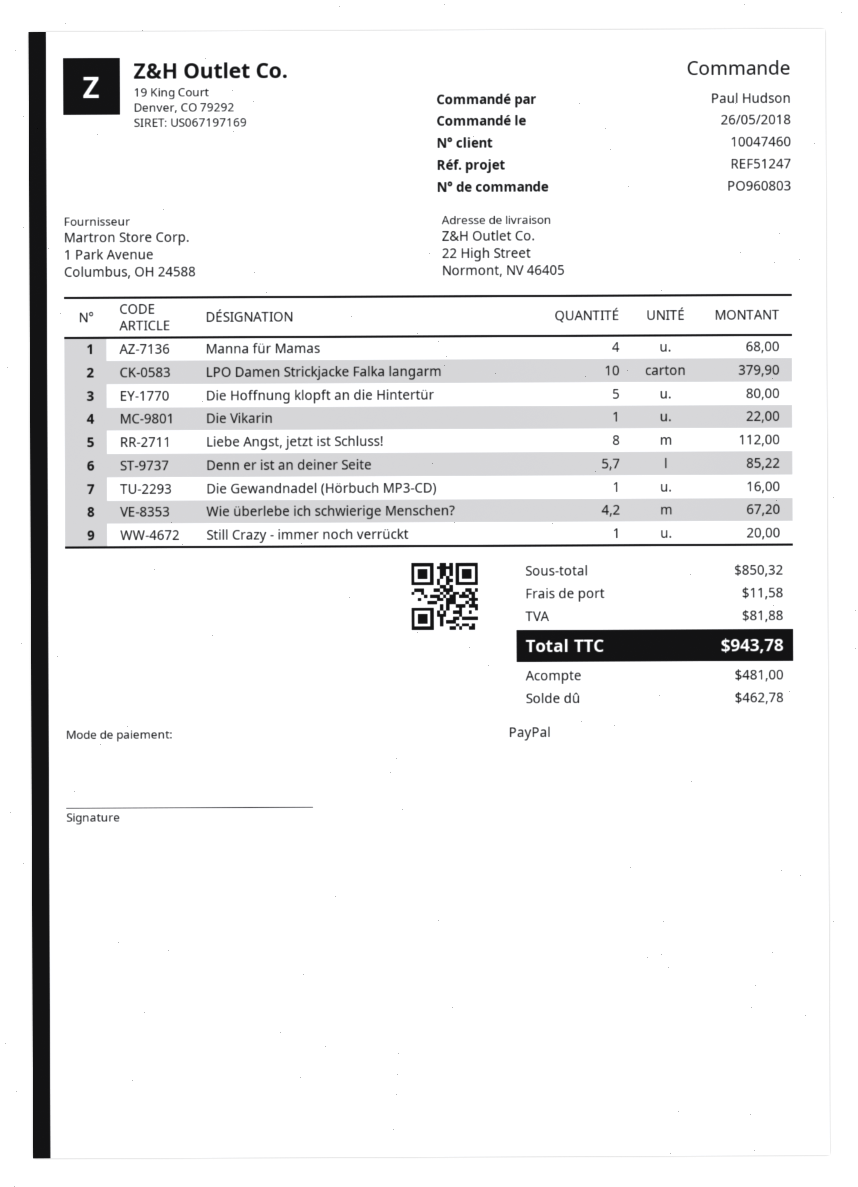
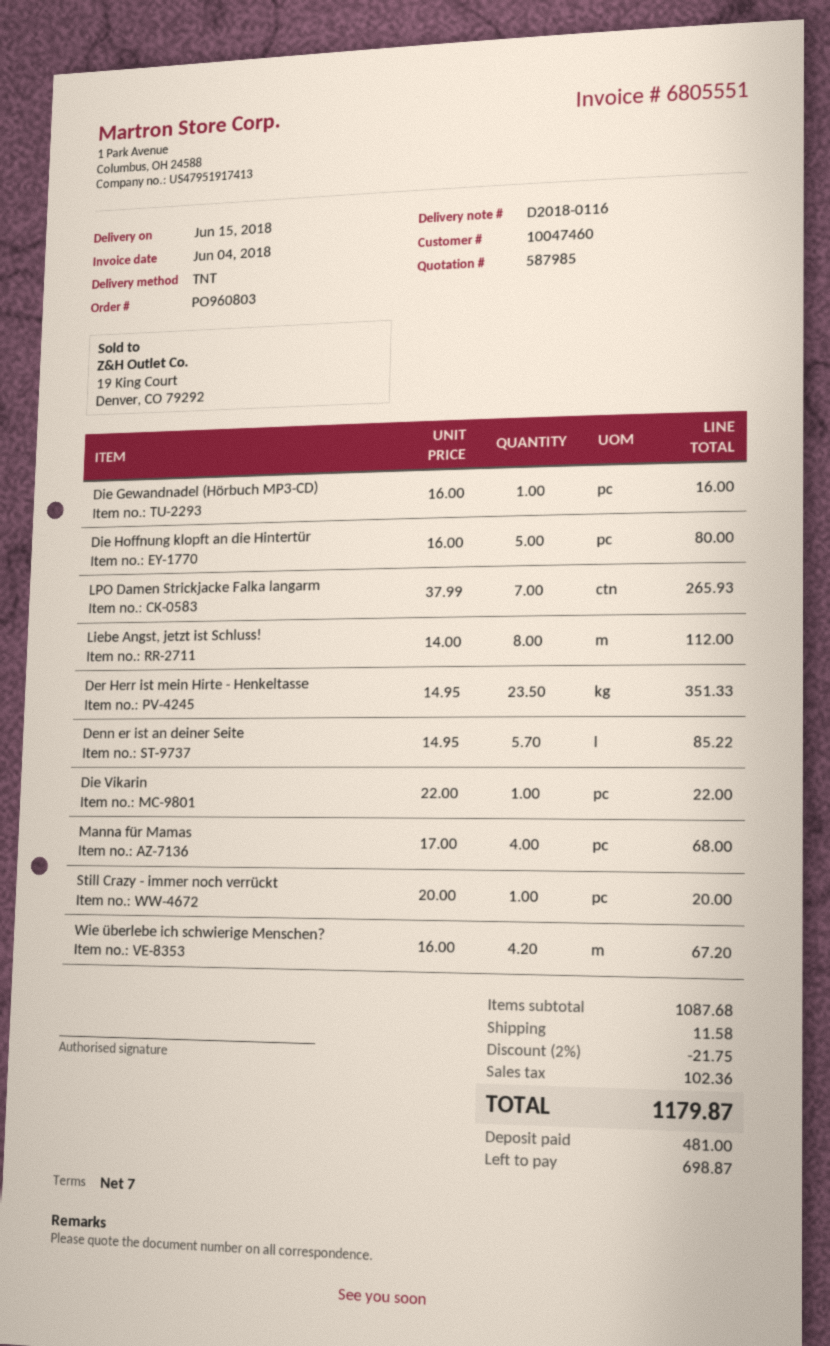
LPO Damen Strickjacke Falka langarm: 10 for 379.90 -> 7 for 265.93
Der Herr ist mein Hirte - Henkeltasse: none -> 23.5 for 351.33
subtotal: 850.32 -> 1087.68
discount: none -> 2% = 21.75
tax: 81.88 -> 102.36
total: 943.78 -> 1179.87
balance: 462.78 -> 698.87

